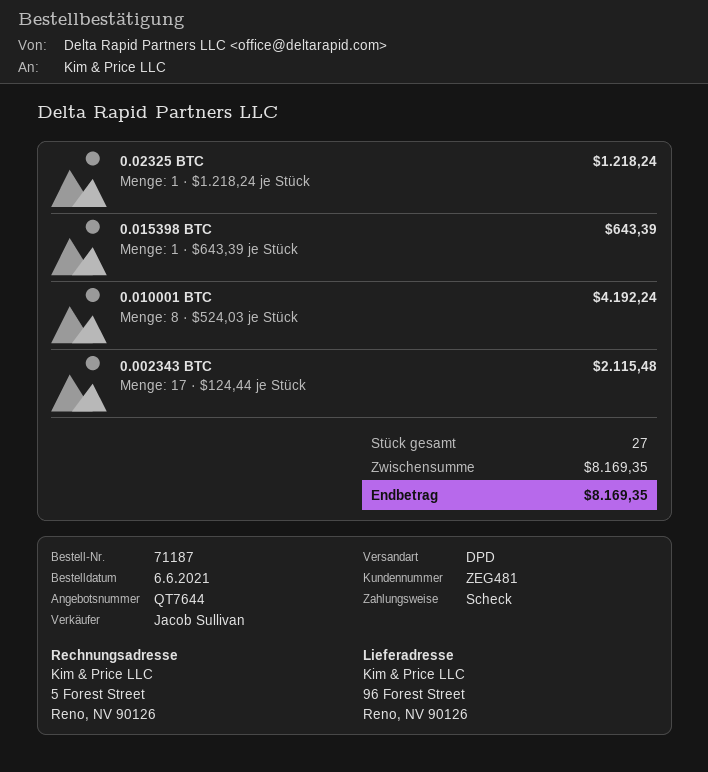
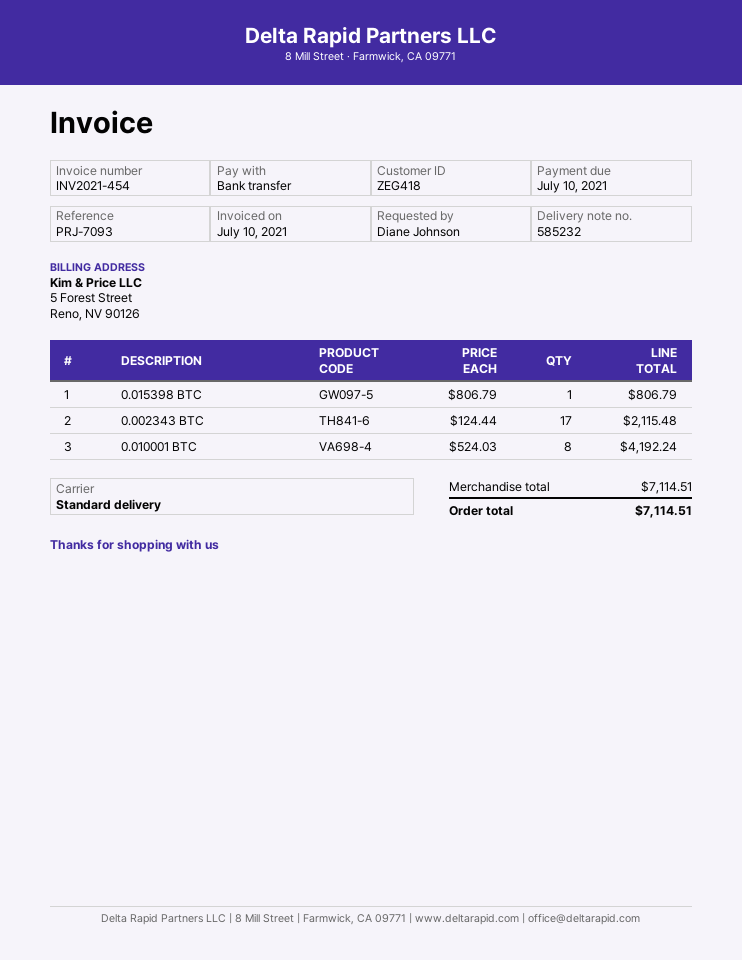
customer number: ZEG481 -> ZEG418
payment method: cheque -> bank transfer
shipping method: DPD -> standard
0.02325 BTC: 1 x 1218.24 = 1218.24 -> none
0.015398 BTC: 1 x 643.39 = 643.39 -> 1 x 806.79 = 806.79
subtotal: 8169.35 -> 7114.51
total: 8169.35 -> 7114.51

